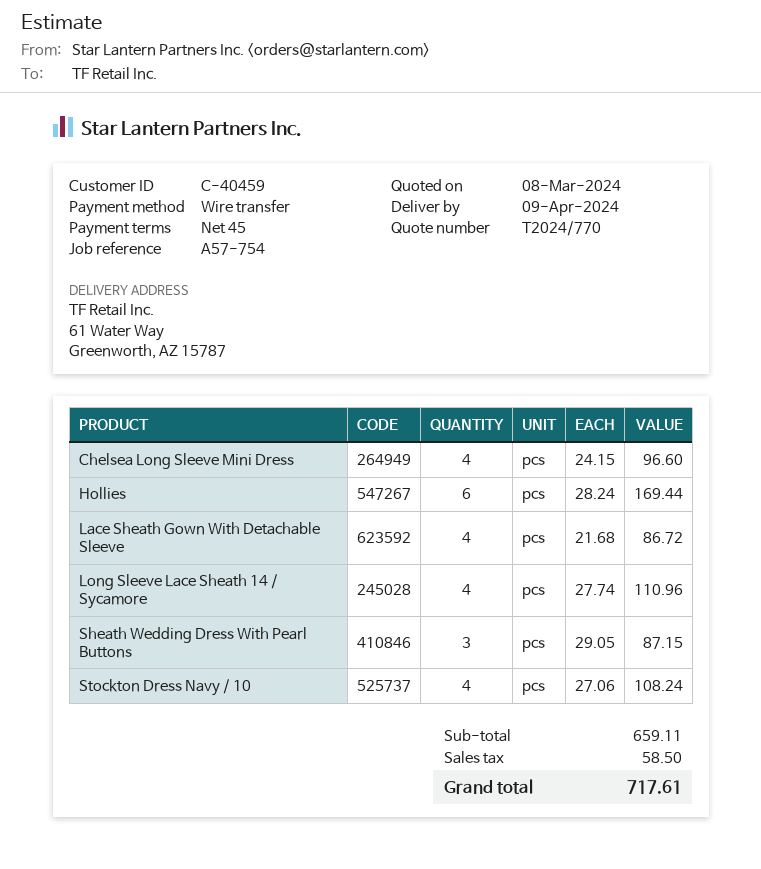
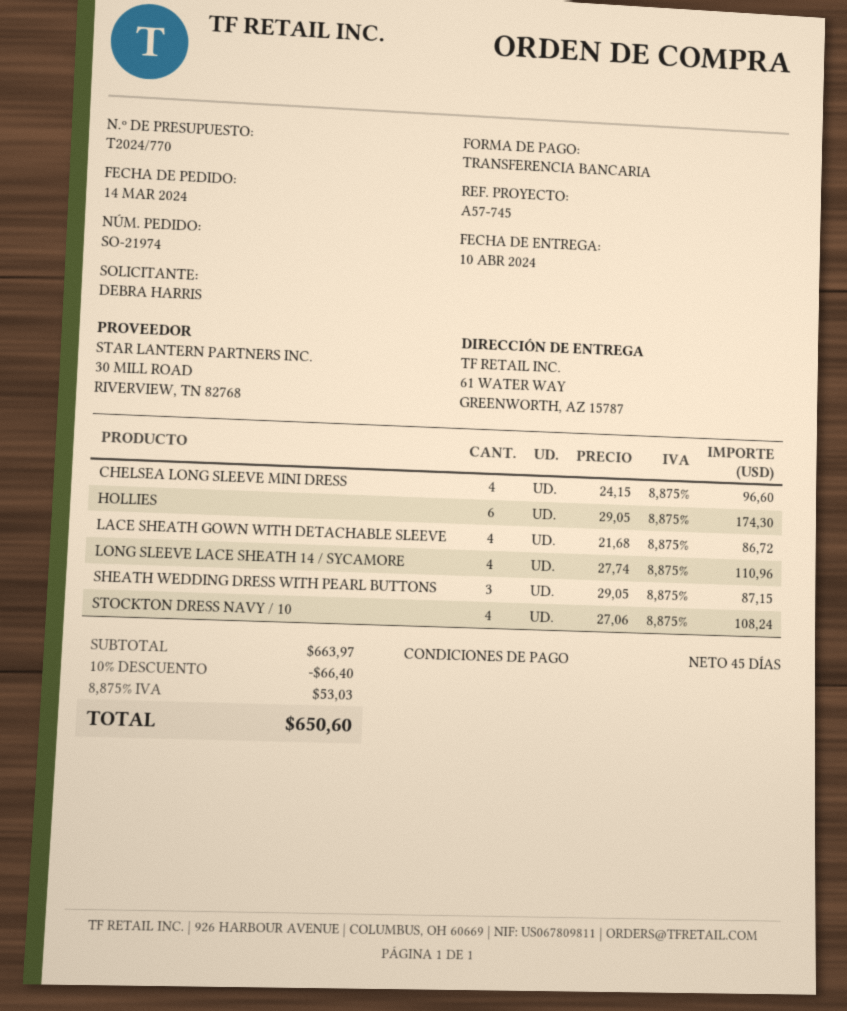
delivery date: 2024-04-09 -> 2024-04-10
reference: A57-754 -> A57-745
Hollies: 6 x 28.24 = 169.44 -> 6 x 29.05 = 174.30
subtotal: 659.11 -> 663.97
discount: none -> 10% = 66.40
tax: 58.50 -> 53.03
total: 717.61 -> 650.60

